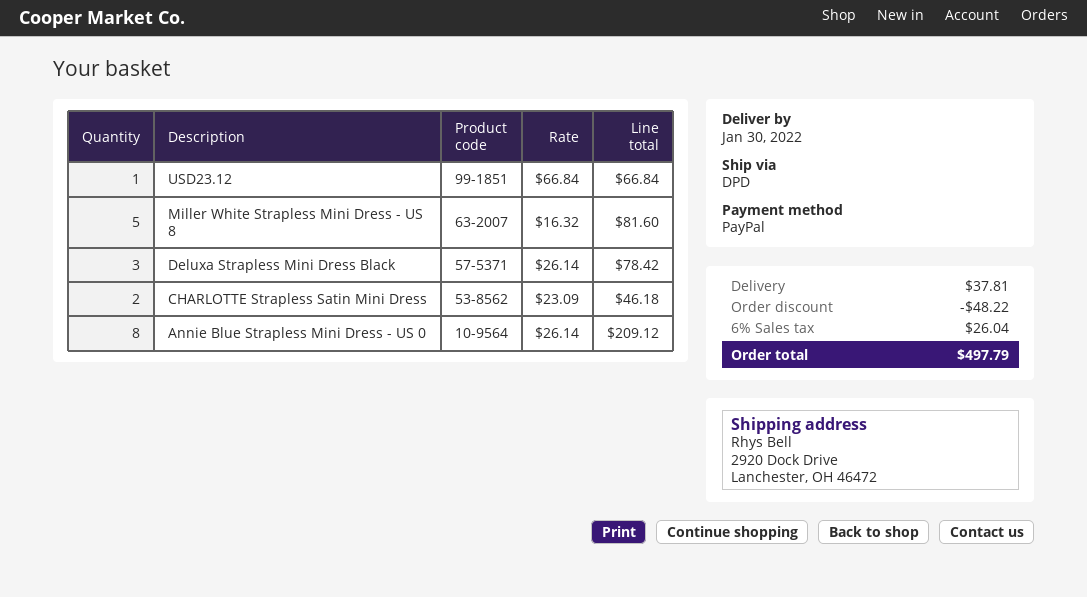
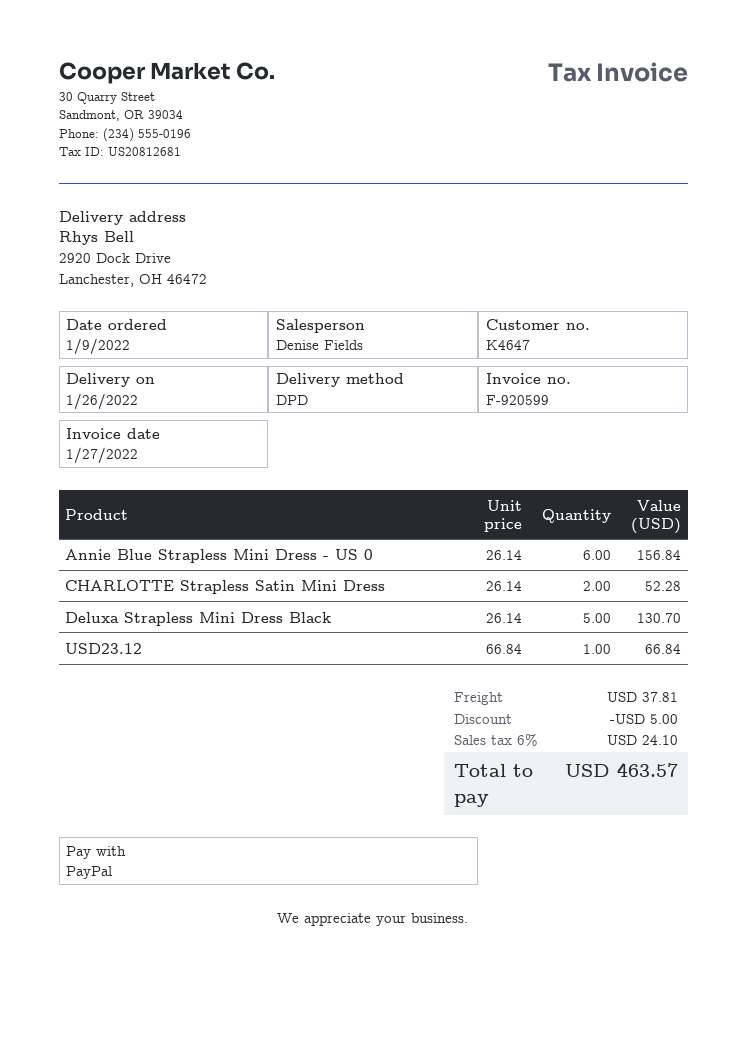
delivery date: 2022-01-30 -> 2022-01-26
Miller White Strapless Mini Dress - US 8: 5 x 16.32 = 81.60 -> none
Deluxa Strapless Mini Dress Black: 3 x 26.14 = 78.42 -> 5 x 26.14 = 130.70
CHARLOTTE Strapless Satin Mini Dress: 2 x 23.09 = 46.18 -> 2 x 26.14 = 52.28
Annie Blue Strapless Mini Dress - US 0: 8 x 26.14 = 209.12 -> 6 x 26.14 = 156.84
discount: 48.22 -> 5.00
tax: 6% = 26.04 -> 6% = 24.10
total: 497.79 -> 463.57

